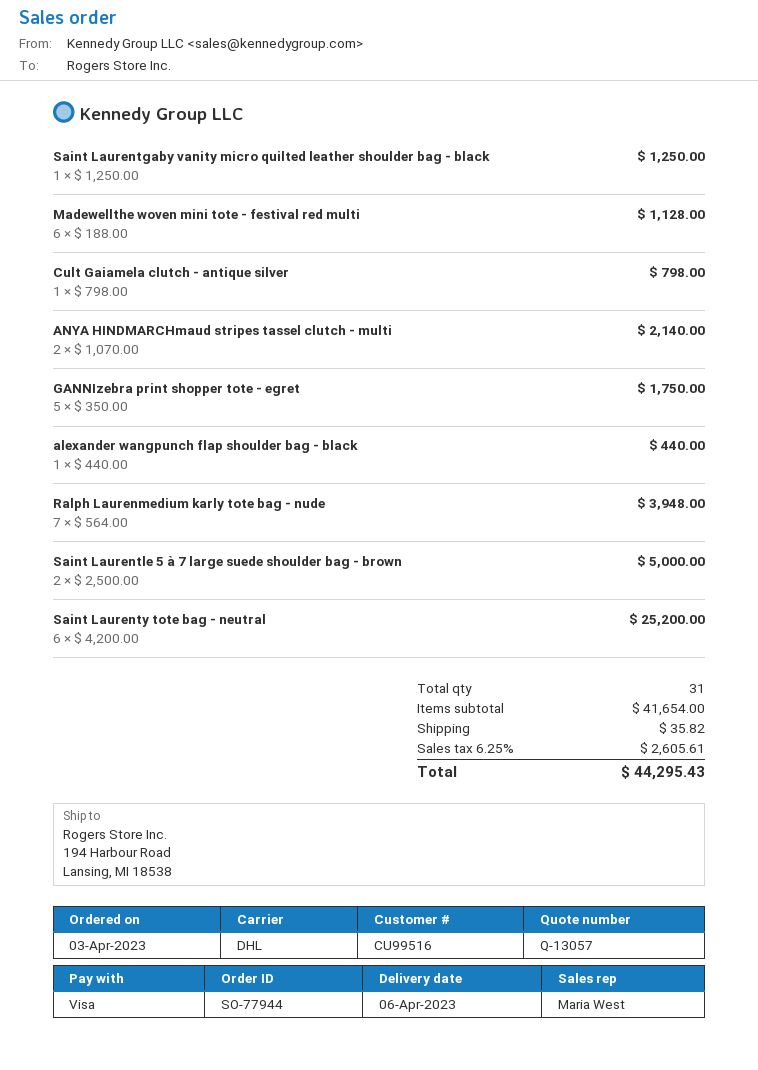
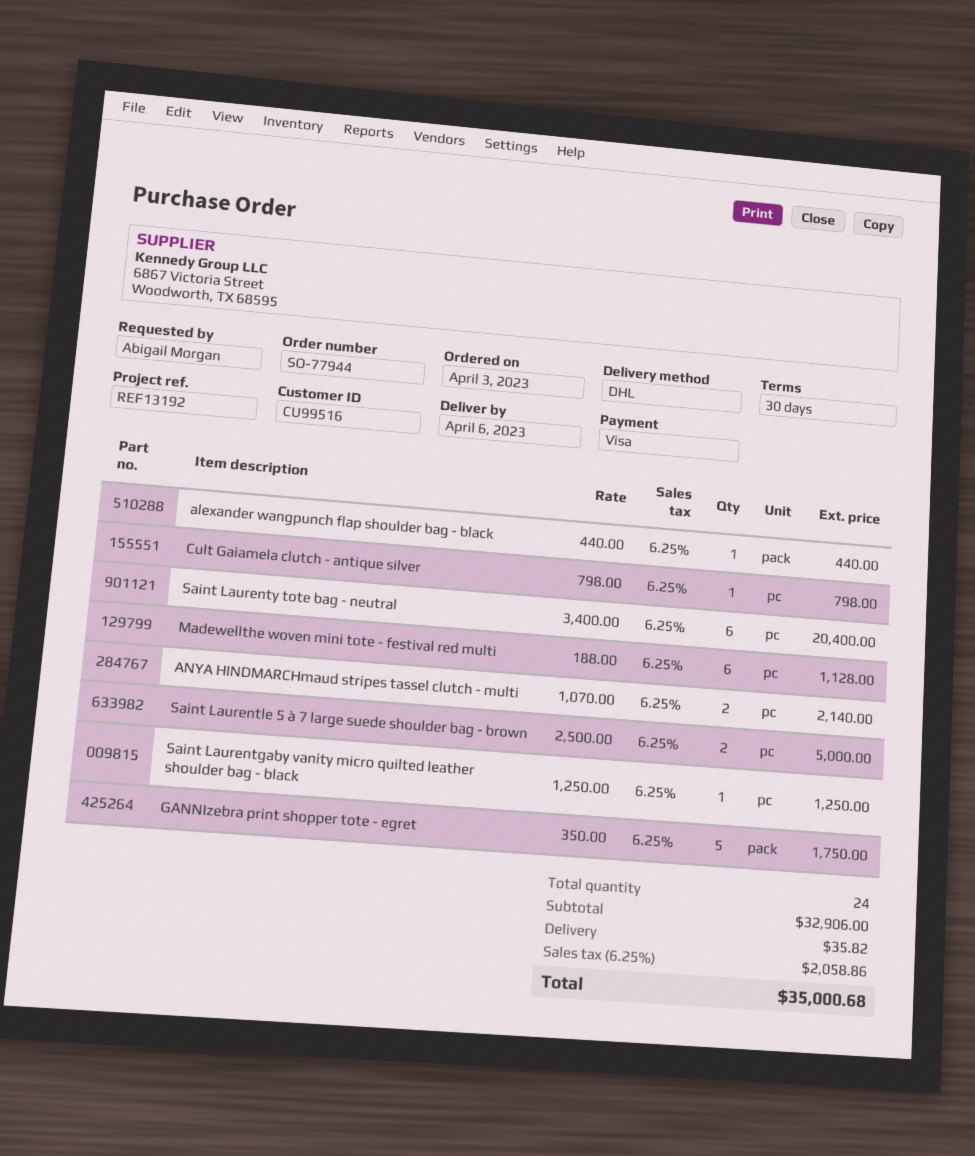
Ralph Laurenmedium karly tote bag - nude: 7 x 564.00 = 3948.00 -> none
Saint Laurenty tote bag - neutral: 6 x 4200.00 = 25200.00 -> 6 x 3400.00 = 20400.00
total quantity: 31 -> 24
subtotal: 41654.00 -> 32906.00
tax: 6.25% = 2605.61 -> 6.25% = 2058.86
total: 44295.43 -> 35000.68

